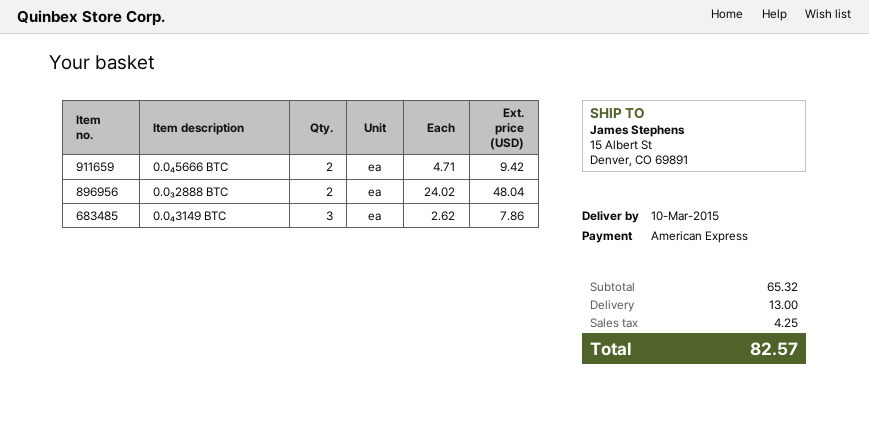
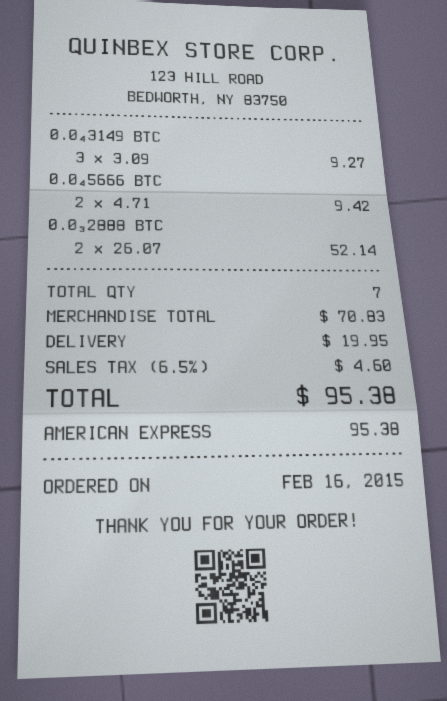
0.0₃2888 BTC: 2 x 24.02 = 48.04 -> 2 x 26.07 = 52.14
0.0₄3149 BTC: 3 x 2.62 = 7.86 -> 3 x 3.09 = 9.27
subtotal: 65.32 -> 70.83
shipping: 13.00 -> 19.95
tax: 4.25 -> 4.60
total: 82.57 -> 95.38

